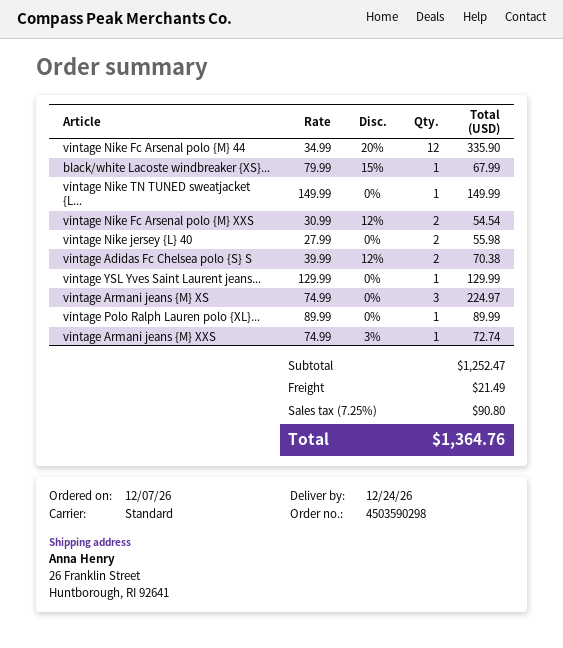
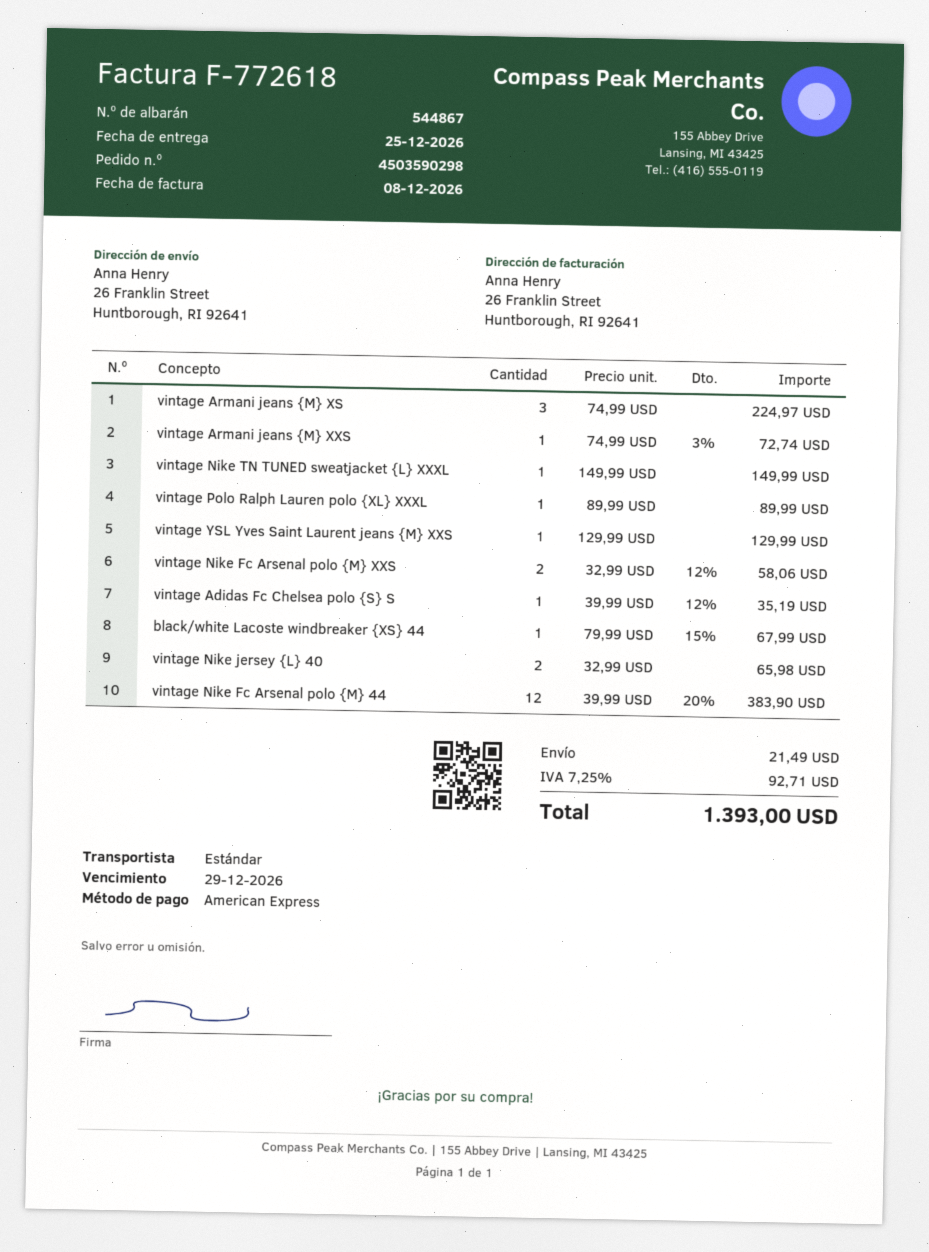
delivery date: 2026-12-24 -> 2026-12-25
vintage Nike Fc Arsenal polo {M} 44: 12 x 34.99 - 20% = 335.90 -> 12 x 39.99 - 20% = 383.90
vintage Nike Fc Arsenal polo {M} XXS: 2 x 30.99 - 12% = 54.54 -> 2 x 32.99 - 12% = 58.06
vintage Nike jersey {L} 40: 2 x 27.99 = 55.98 -> 2 x 32.99 = 65.98
vintage Adidas Fc Chelsea polo {S} S: 2 x 39.99 - 12% = 70.38 -> 1 x 39.99 - 12% = 35.19
tax: 7.25% = 90.80 -> 7.25% = 92.71
total: 1364.76 -> 1393.00

